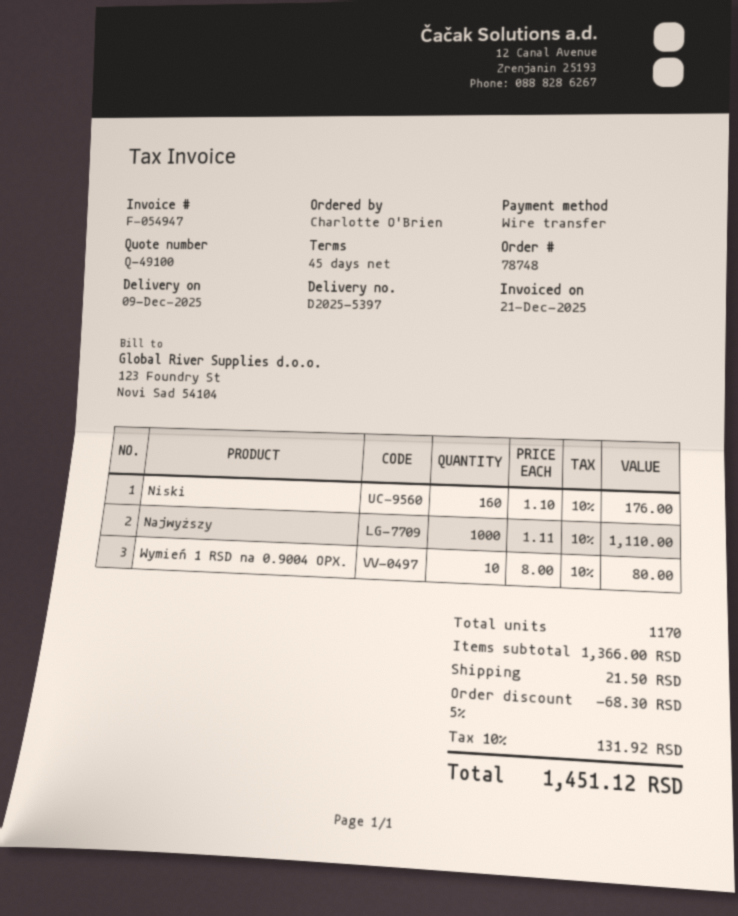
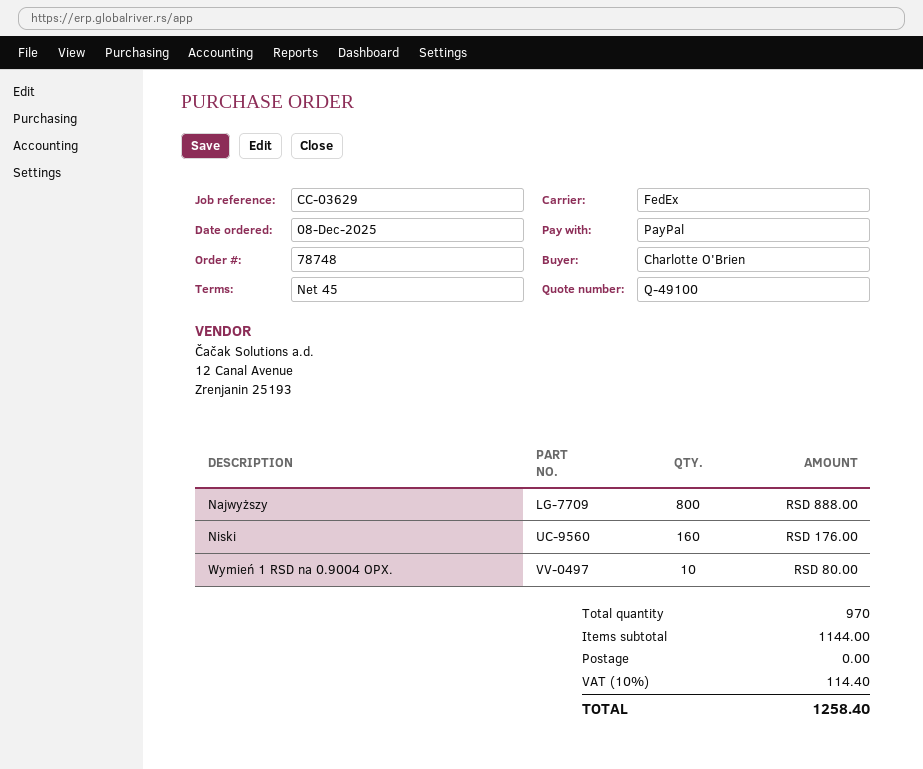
payment method: bank transfer -> PayPal
Najwyższy: 1000 for 1110.00 -> 800 for 888.00
total quantity: 1170 -> 970
subtotal: 1366.00 -> 1144.00
discount: 5% = 68.30 -> none
shipping: 21.50 -> 0.00
tax: 10% = 131.92 -> 10% = 114.40
total: 1451.12 -> 1258.40

